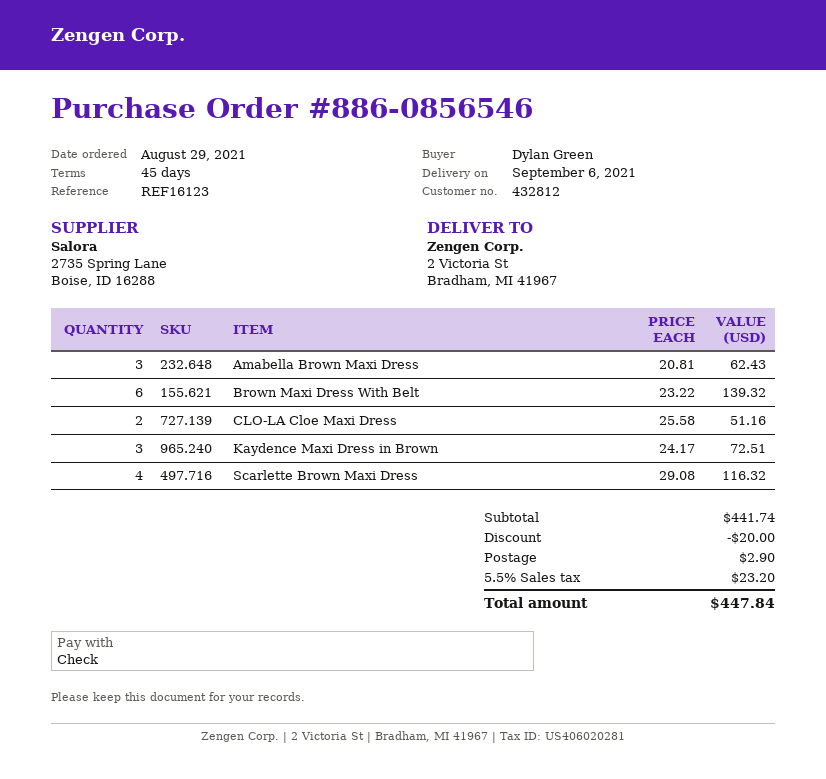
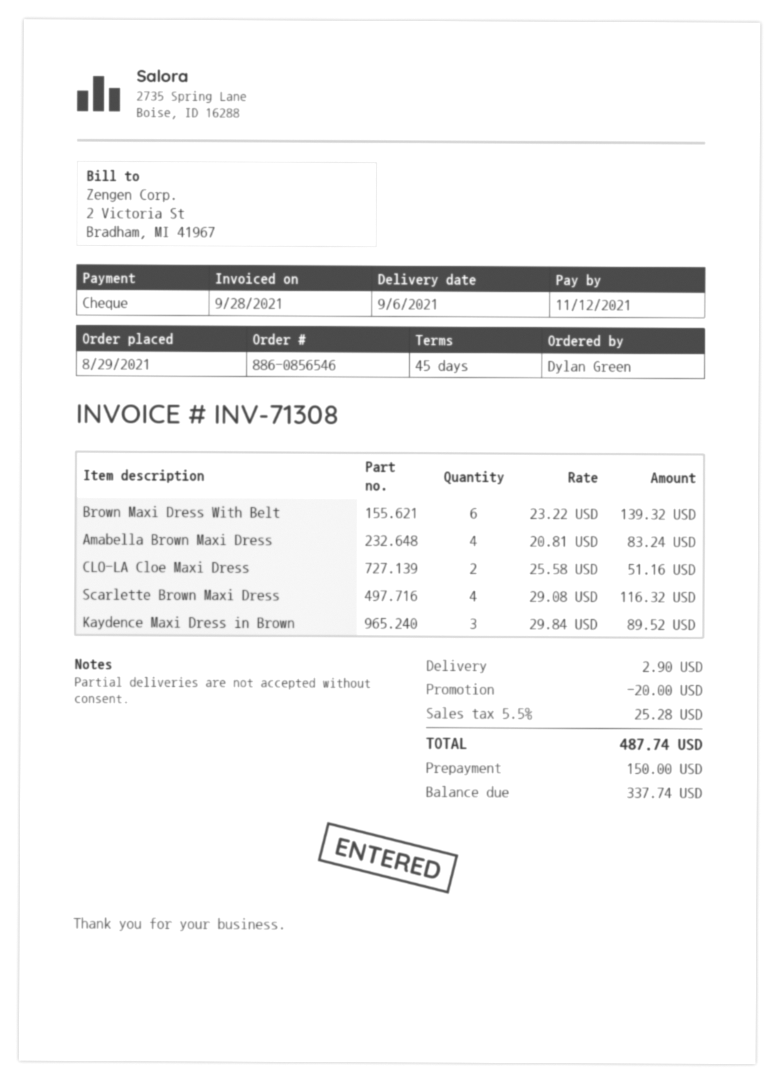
Amabella Brown Maxi Dress: 3 x 20.81 = 62.43 -> 4 x 20.81 = 83.24
Kaydence Maxi Dress in Brown: 3 x 24.17 = 72.51 -> 3 x 29.84 = 89.52
tax: 5.5% = 23.20 -> 5.5% = 25.28
total: 447.84 -> 487.74

